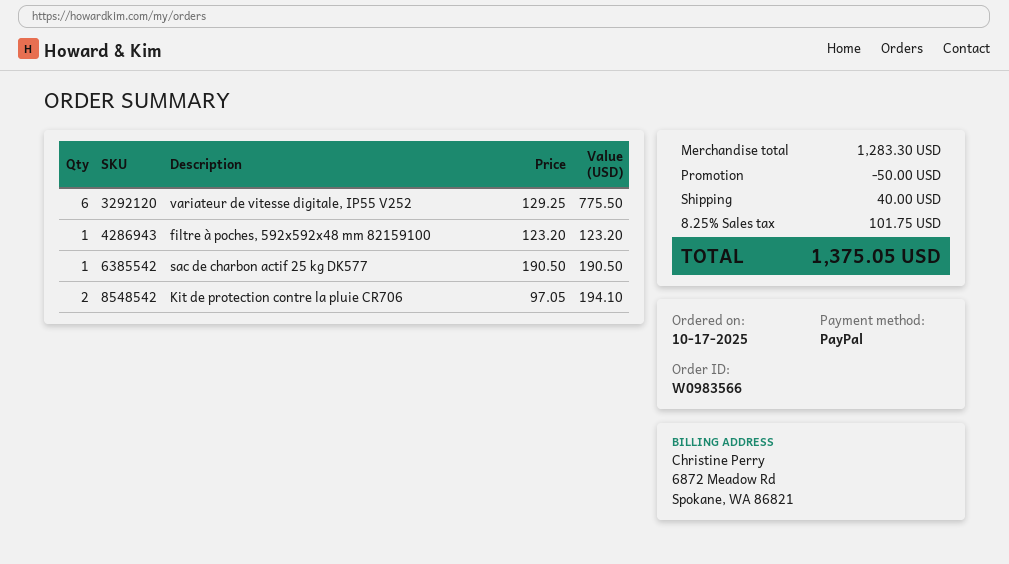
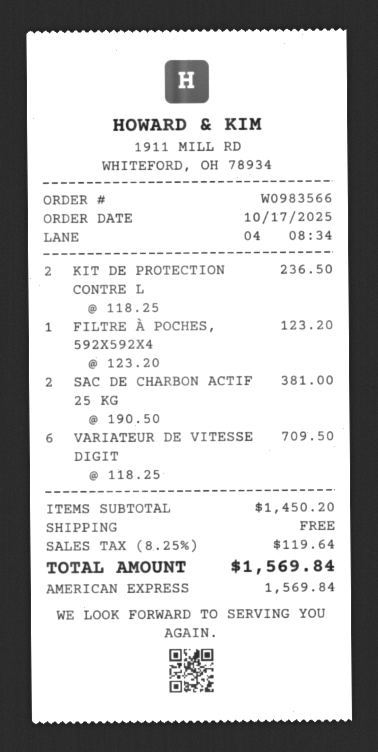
payment method: PayPal -> American Express
variateur de vitesse digitale, IP55 V252: 6 x 129.25 = 775.50 -> 6 x 118.25 = 709.50
sac de charbon actif 25 kg DK577: 1 x 190.50 = 190.50 -> 2 x 190.50 = 381.00
Kit de protection contre la pluie CR706: 2 x 97.05 = 194.10 -> 2 x 118.25 = 236.50
subtotal: 1283.30 -> 1450.20
discount: 50.00 -> none
shipping: 40.00 -> 0.00
tax: 8.25% = 101.75 -> 8.25% = 119.64
total: 1375.05 -> 1569.84

